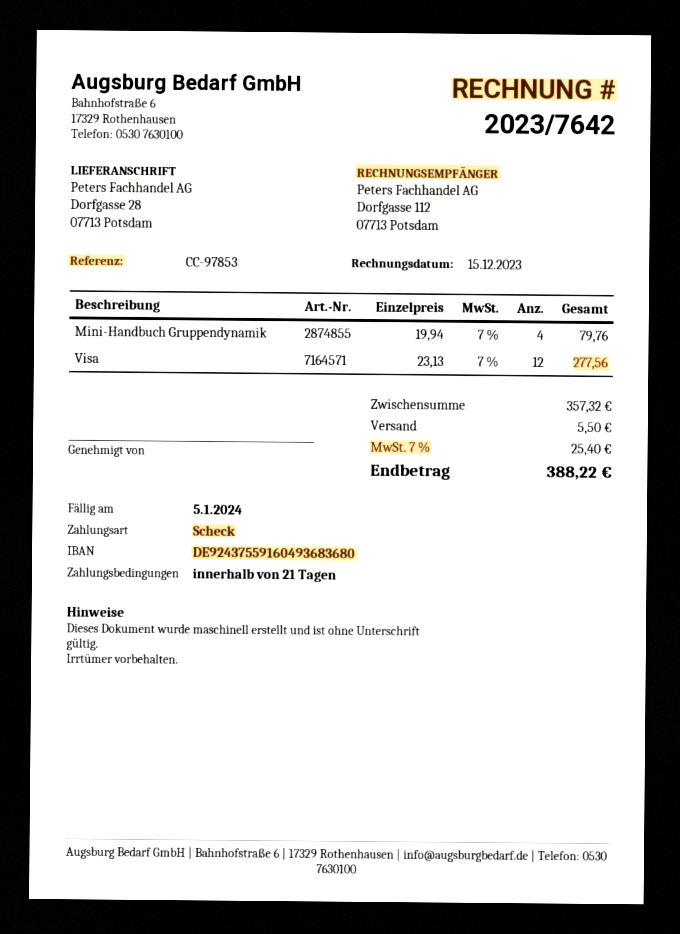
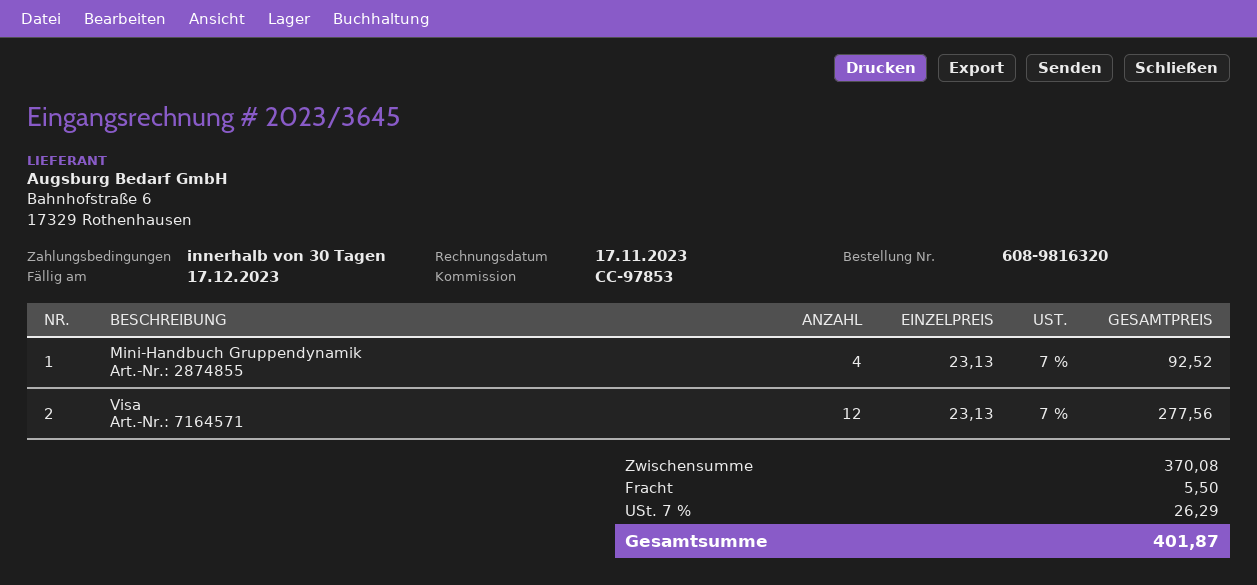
invoice number: 2023/7642 -> 2023/3645
invoice date: 2023-12-15 -> 2023-11-17
payment terms: 21 days -> 30 days
due date: 2024-01-05 -> 2023-12-17
Mini-Handbuch Gruppendynamik: 4 x 19.94 = 79.76 -> 4 x 23.13 = 92.52
subtotal: 357.32 -> 370.08
tax: 7% = 25.40 -> 7% = 26.29
total: 388.22 -> 401.87

